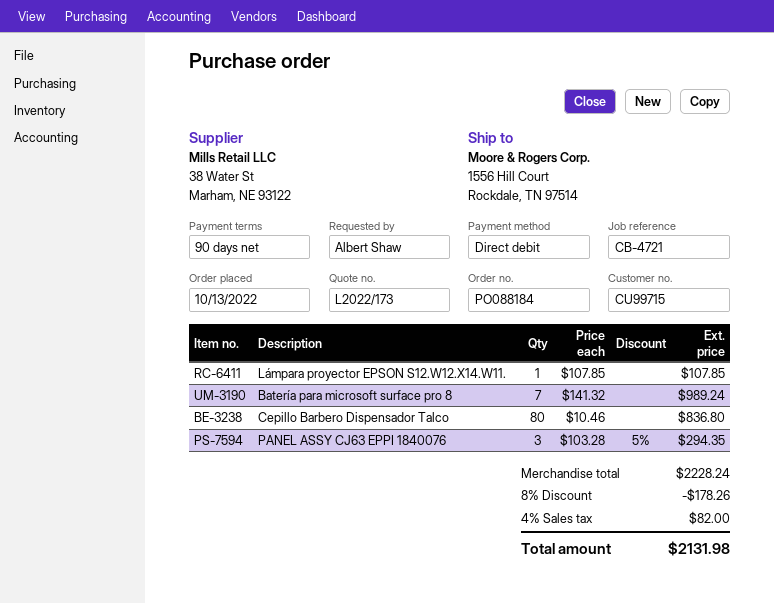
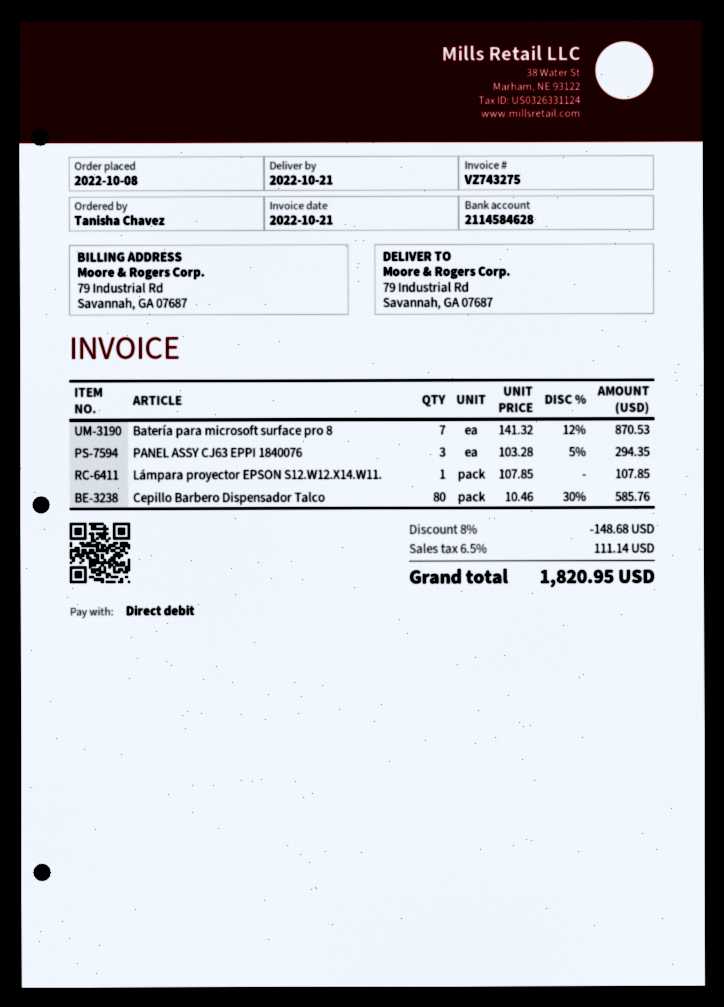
order date: 2022-10-13 -> 2022-10-08
ordered by: Albert Shaw -> Tanisha Chavez
ship to: 1556 Hill Court, Rockdale, TN 97514 -> 79 Industrial Rd, Savannah, GA 07687
Batería para microsoft surface pro 8: 7 x 141.32 = 989.24 -> 7 x 141.32 - 12% = 870.53
Cepillo Barbero Dispensador Talco: 80 x 10.46 = 836.80 -> 80 x 10.46 - 30% = 585.76
discount: 8% = 178.26 -> 8% = 148.68
tax: 4% = 82.00 -> 6.5% = 111.14
total: 2131.98 -> 1820.95

